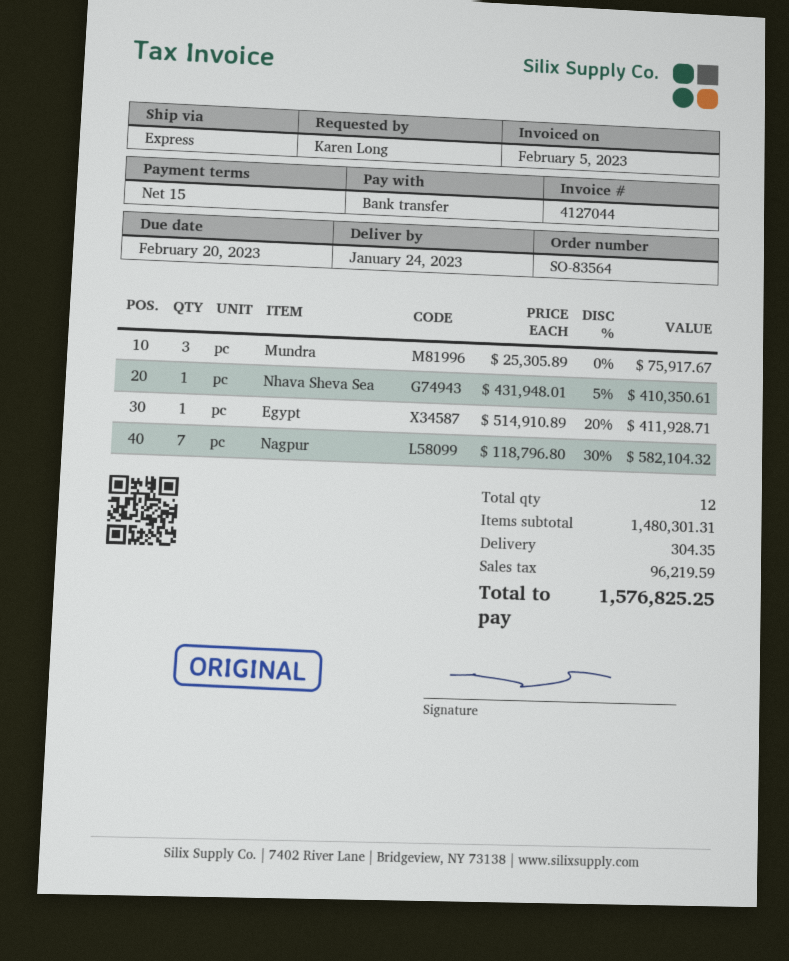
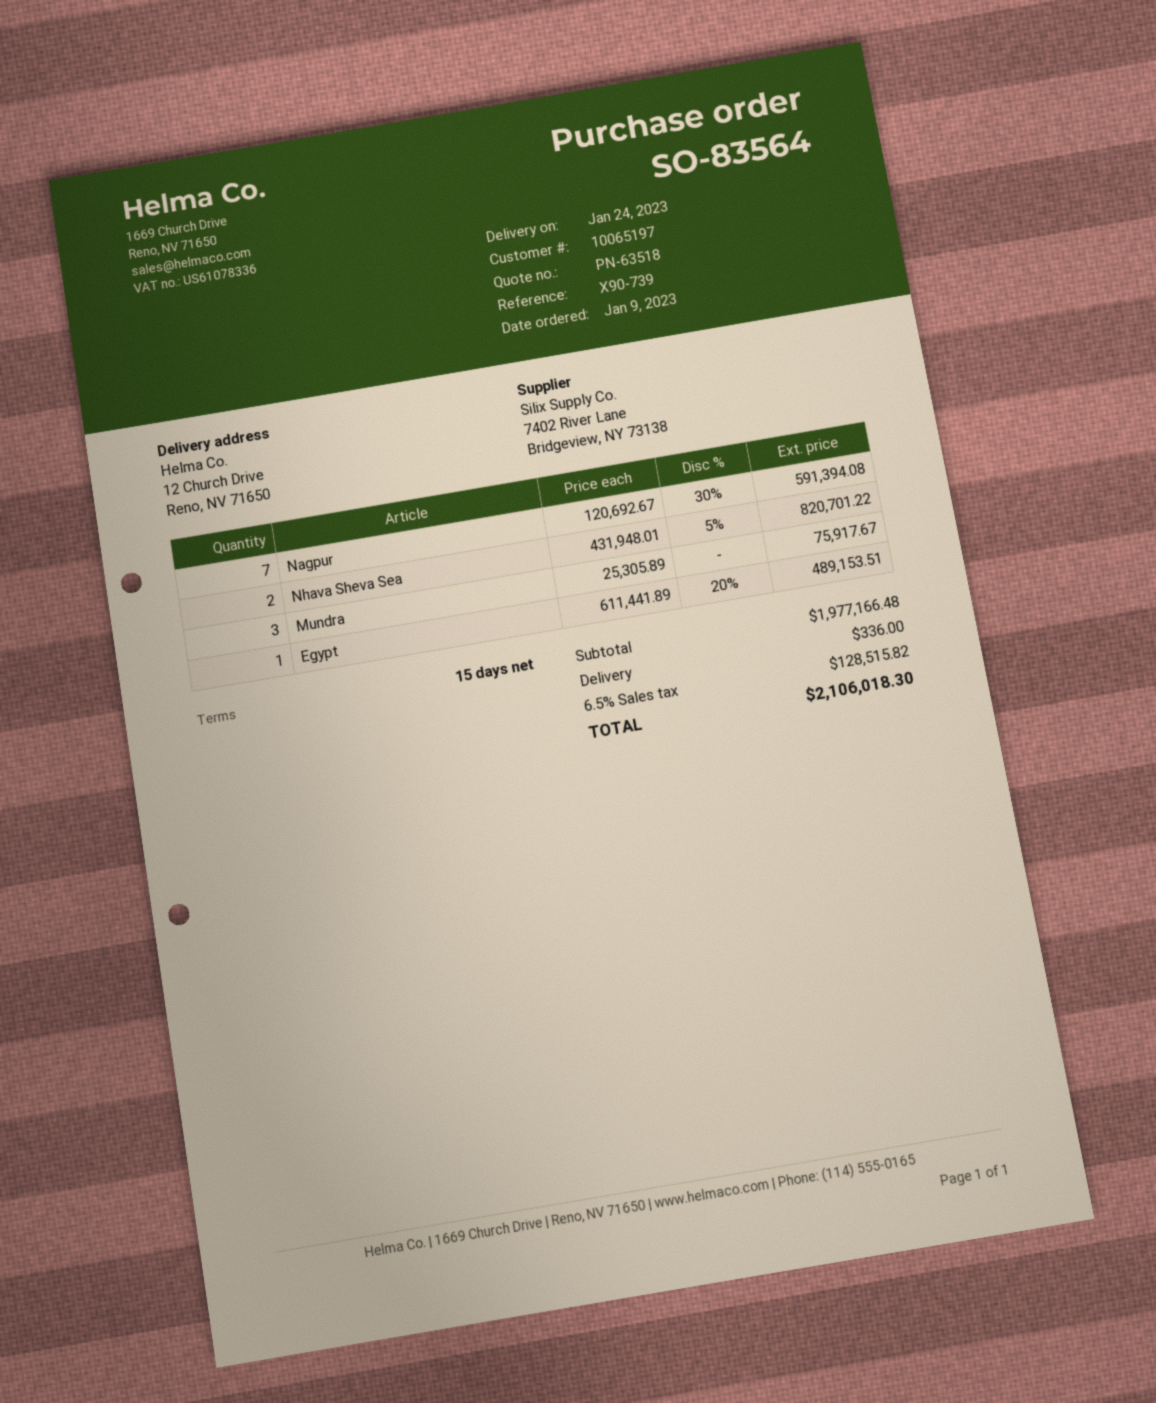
Nhava Sheva Sea: 1 x 431948.01 - 5% = 410350.61 -> 2 x 431948.01 - 5% = 820701.22
Egypt: 1 x 514910.89 - 20% = 411928.71 -> 1 x 611441.89 - 20% = 489153.51
Nagpur: 7 x 118796.80 - 30% = 582104.32 -> 7 x 120692.67 - 30% = 591394.08
subtotal: 1480301.31 -> 1977166.48
shipping: 304.35 -> 336.00
tax: 96219.59 -> 128515.82
total: 1576825.25 -> 2106018.30

